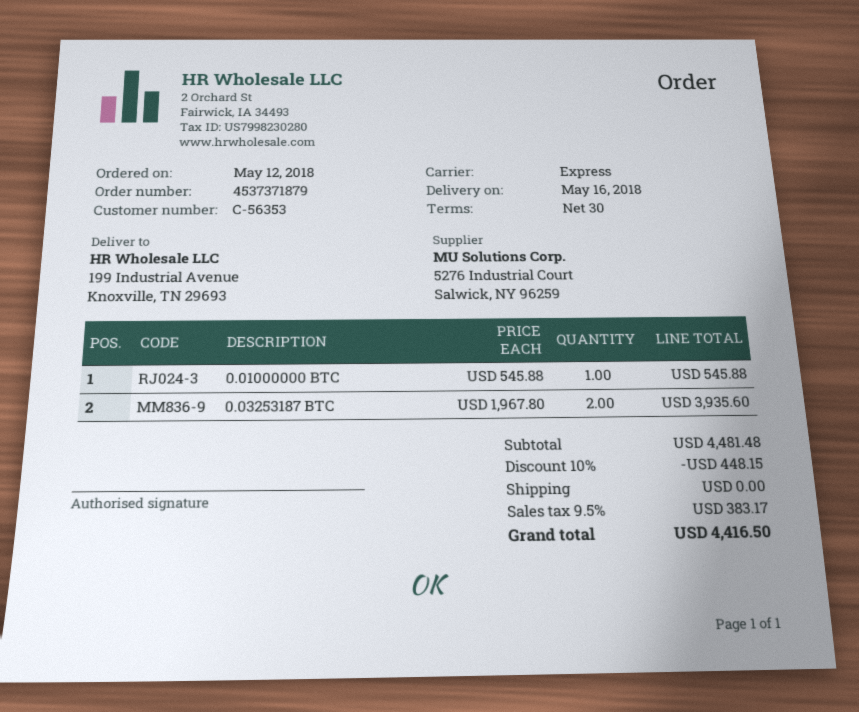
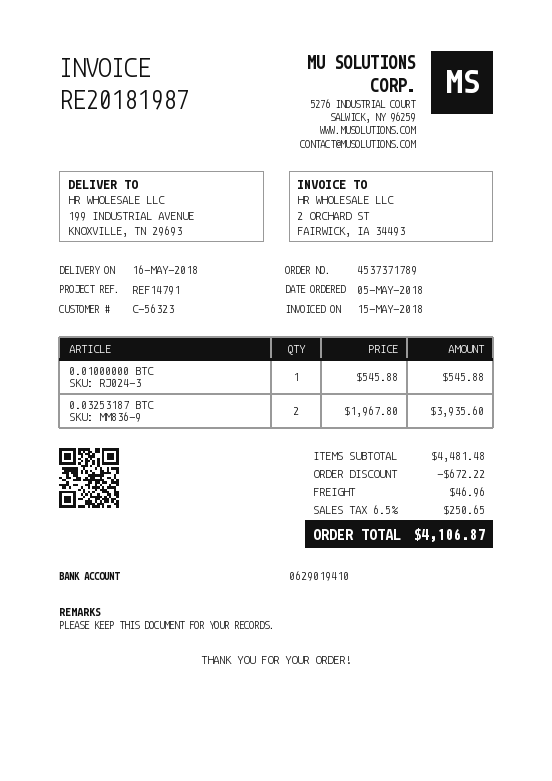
order number: 4537371879 -> 4537371789
order date: 2018-05-12 -> 2018-05-05
customer number: C-56353 -> C-56323
discount: 448.15 -> 672.22
shipping: 0.00 -> 46.96
tax: 9.5% = 383.17 -> 6.5% = 250.65
total: 4416.50 -> 4106.87

